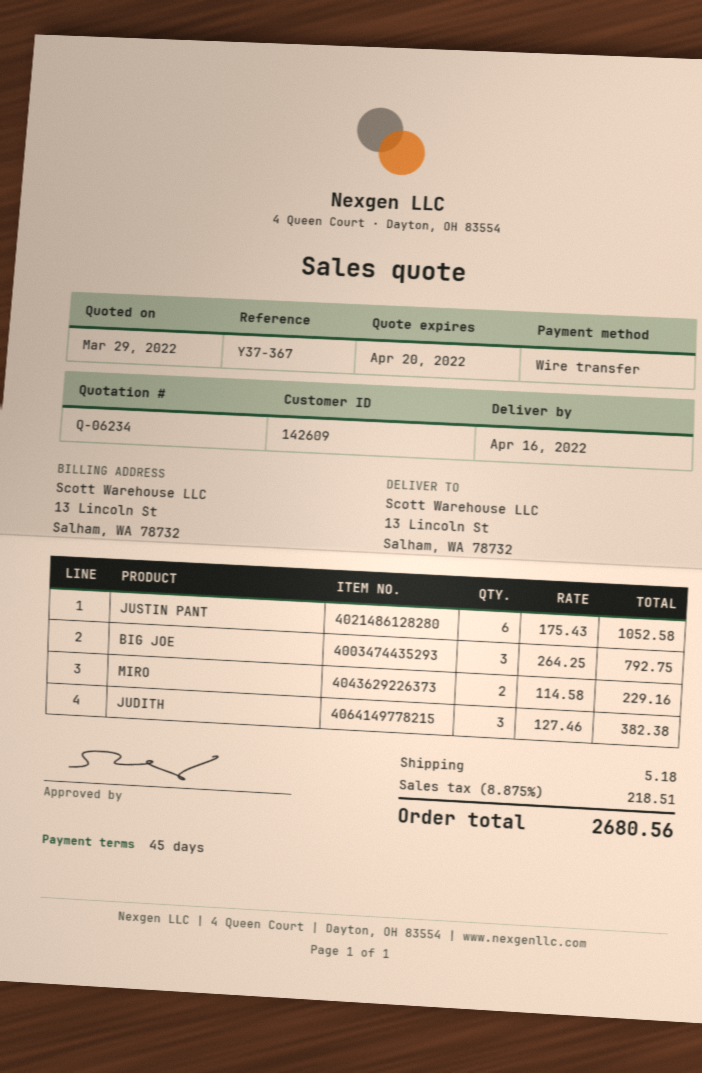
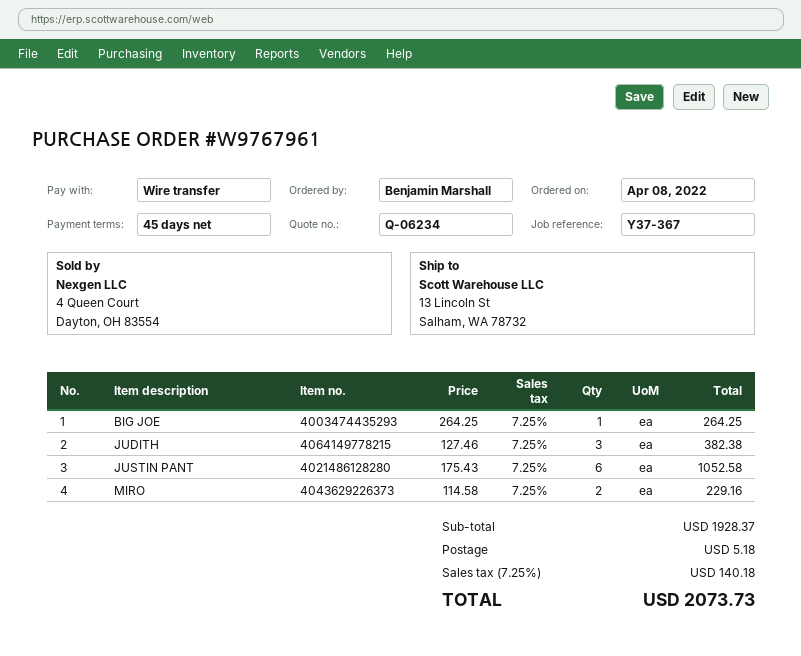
BIG JOE: 3 x 264.25 = 792.75 -> 1 x 264.25 = 264.25
tax: 8.875% = 218.51 -> 7.25% = 140.18
total: 2680.56 -> 2073.73

